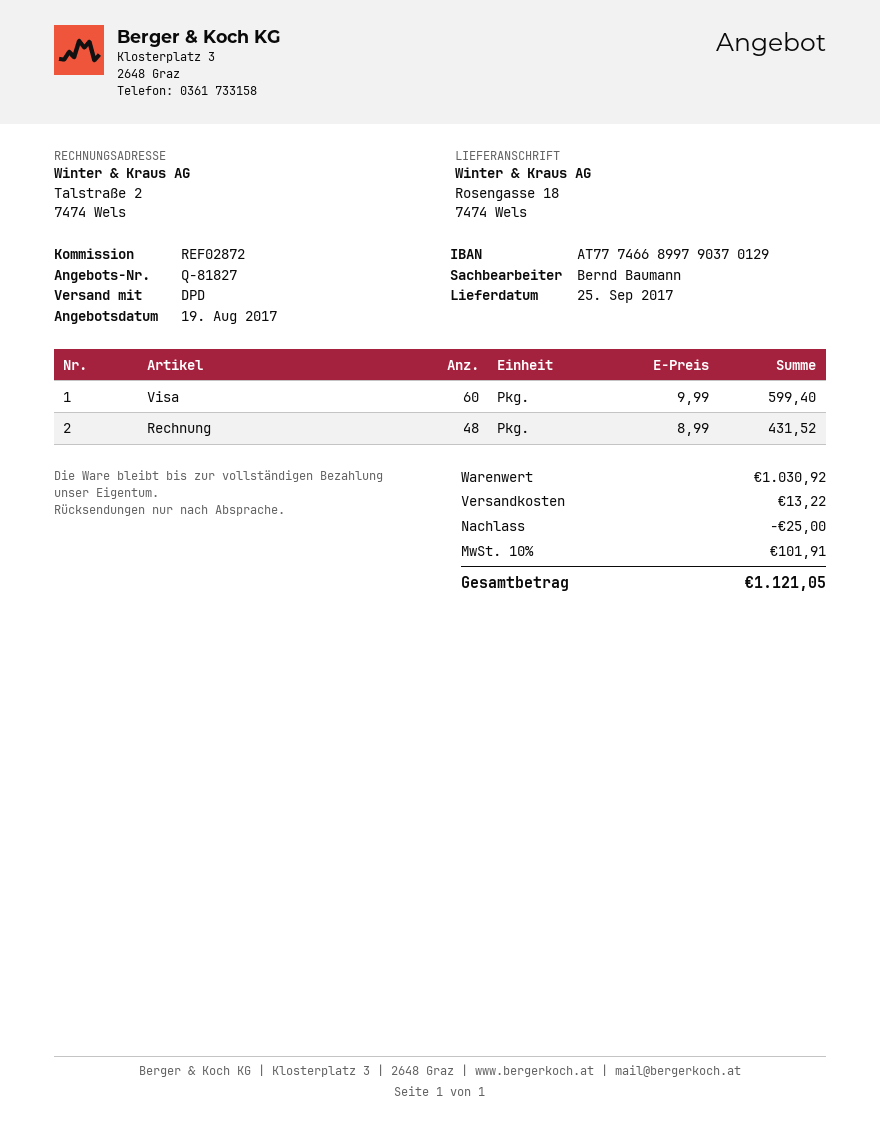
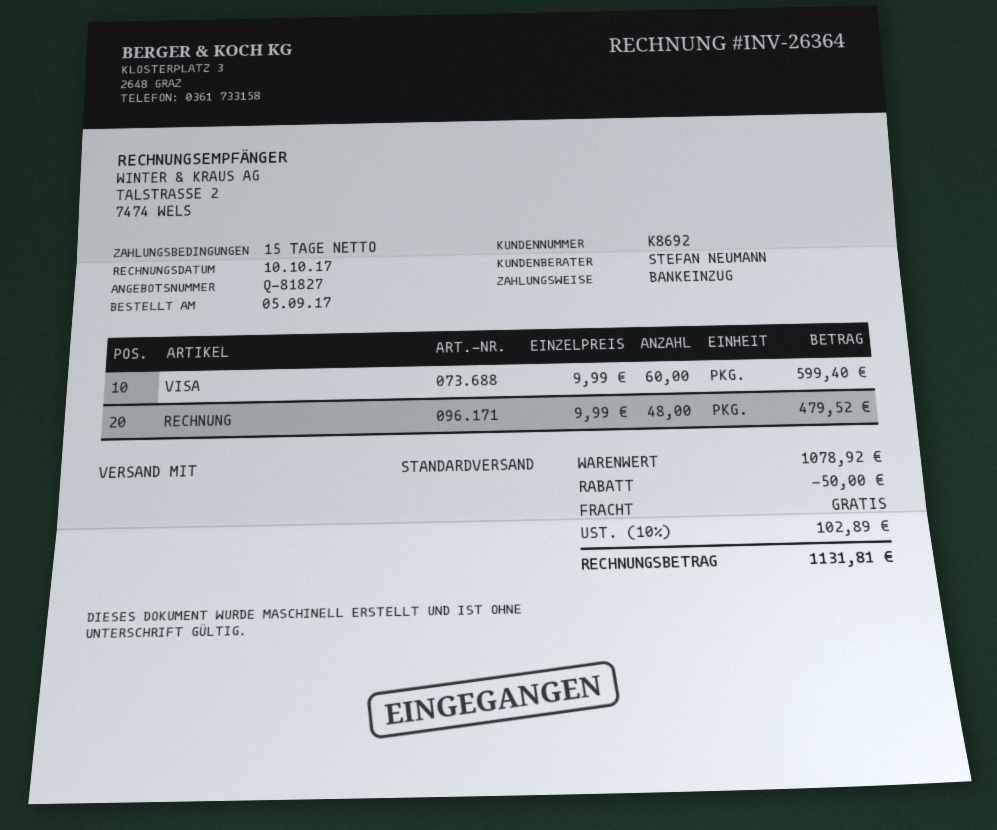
sales rep: Bernd Baumann -> STEFAN NEUMANN
shipping method: DPD -> standard
Rechnung: 48 x 8.99 = 431.52 -> 48 x 9.99 = 479.52
subtotal: 1030.92 -> 1078.92
discount: 25.00 -> 50.00
shipping: 13.22 -> 0.00
tax: 10% = 101.91 -> 10% = 102.89
total: 1121.05 -> 1131.81

